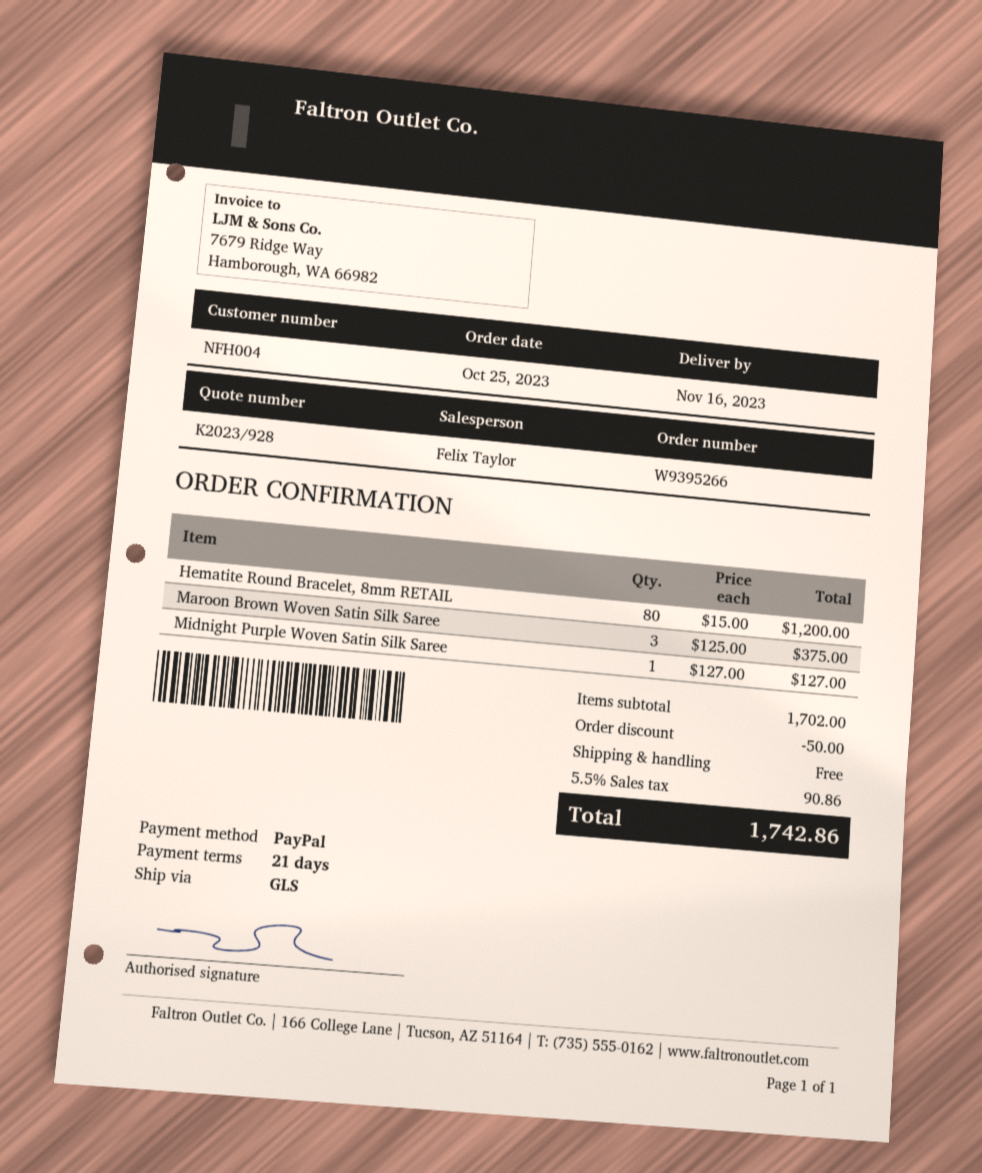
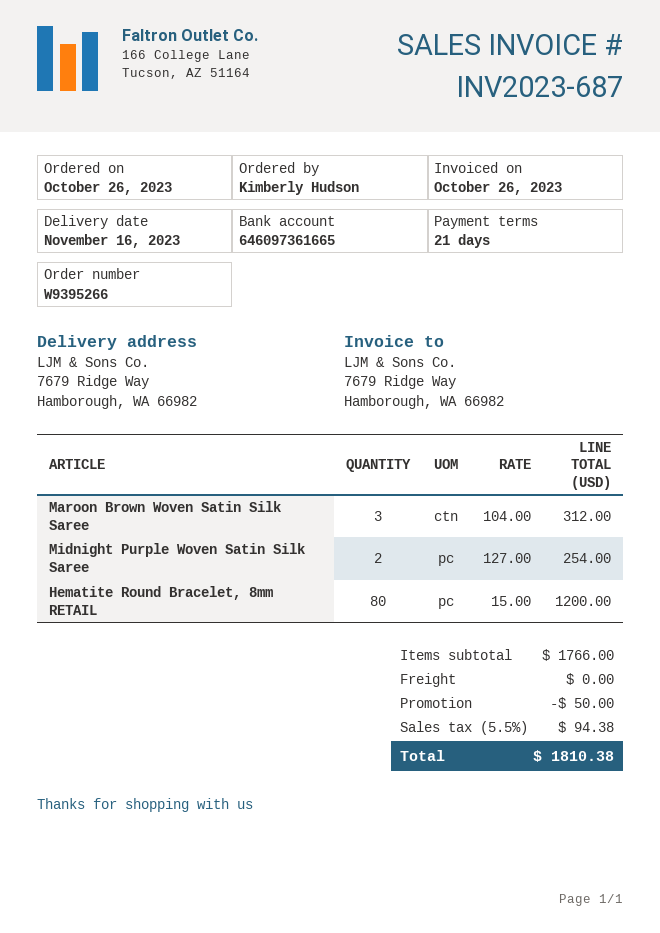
order date: 2023-10-25 -> 2023-10-26
Maroon Brown Woven Satin Silk Saree: 3 x 125.00 = 375.00 -> 3 x 104.00 = 312.00
Midnight Purple Woven Satin Silk Saree: 1 x 127.00 = 127.00 -> 2 x 127.00 = 254.00
subtotal: 1702.00 -> 1766.00
tax: 5.5% = 90.86 -> 5.5% = 94.38
total: 1742.86 -> 1810.38

